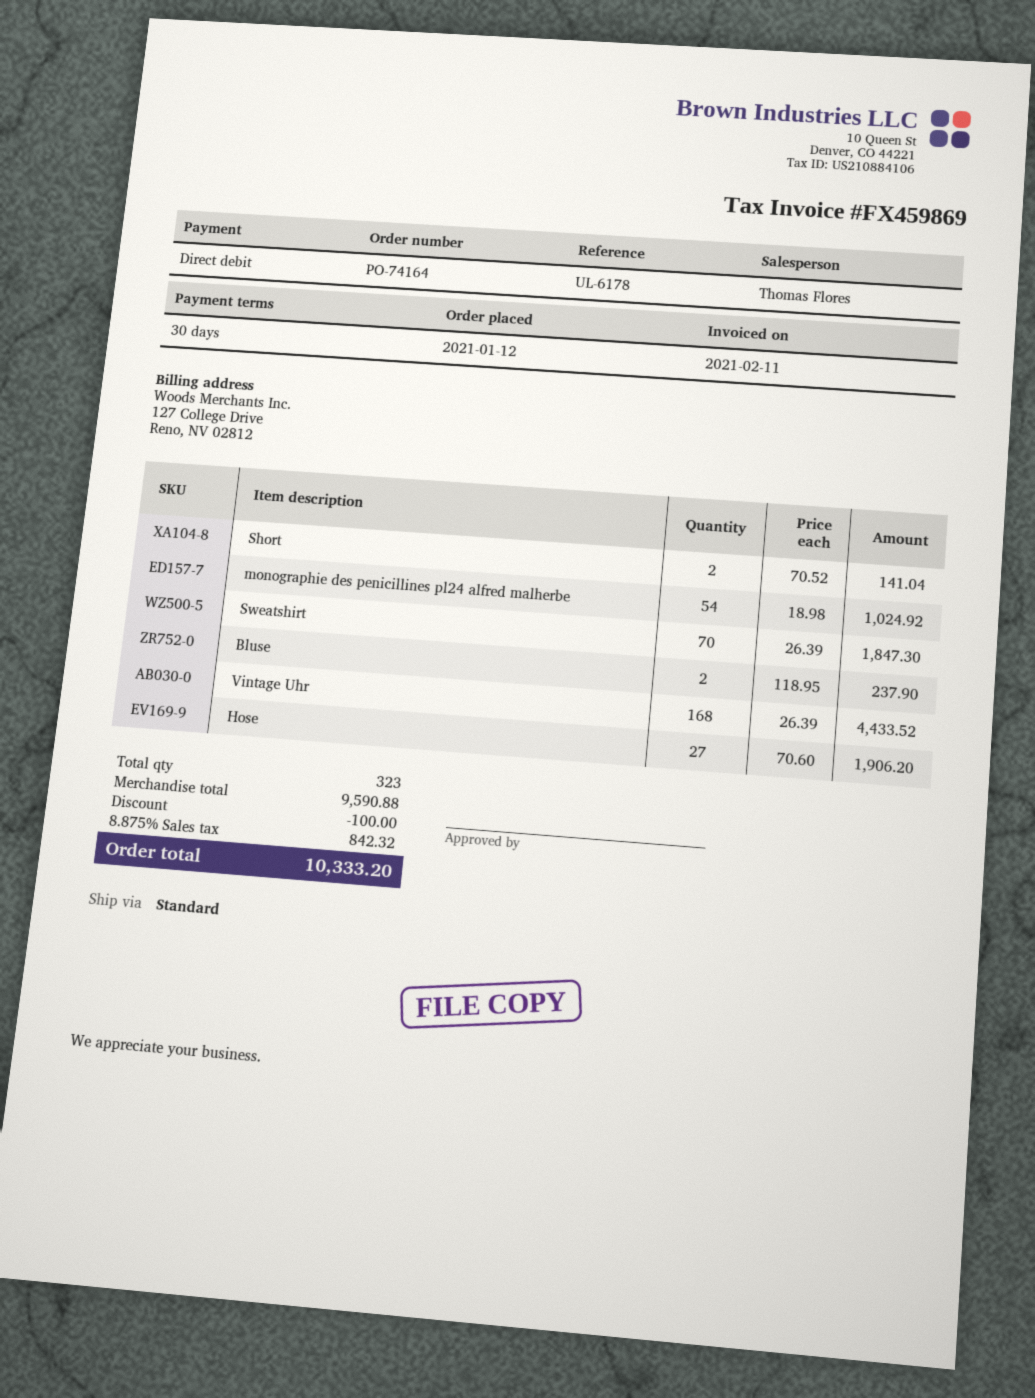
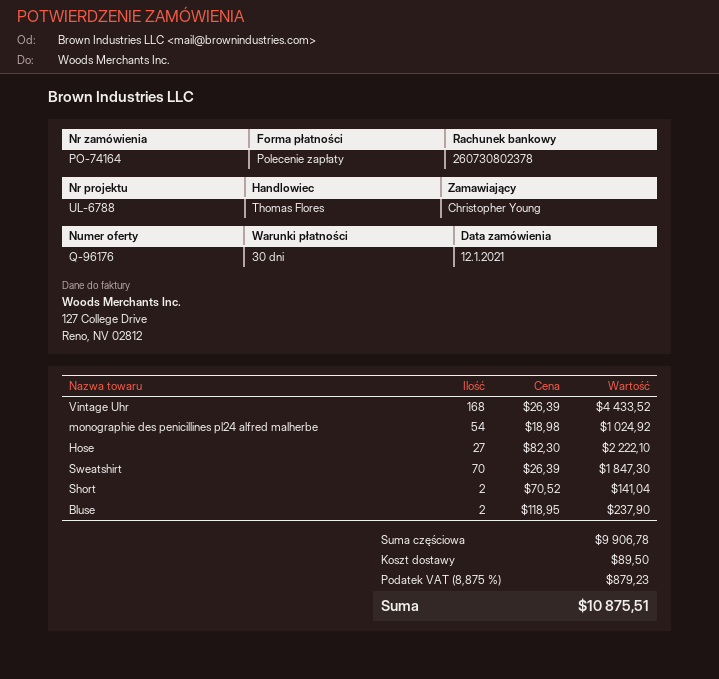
reference: UL-6178 -> UL-6788
Hose: 27 x 70.60 = 1906.20 -> 27 x 82.30 = 2222.10
subtotal: 9590.88 -> 9906.78
discount: 100.00 -> none
shipping: none -> 89.50
tax: 8.875% = 842.32 -> 8.875% = 879.23
total: 10333.20 -> 10875.51

